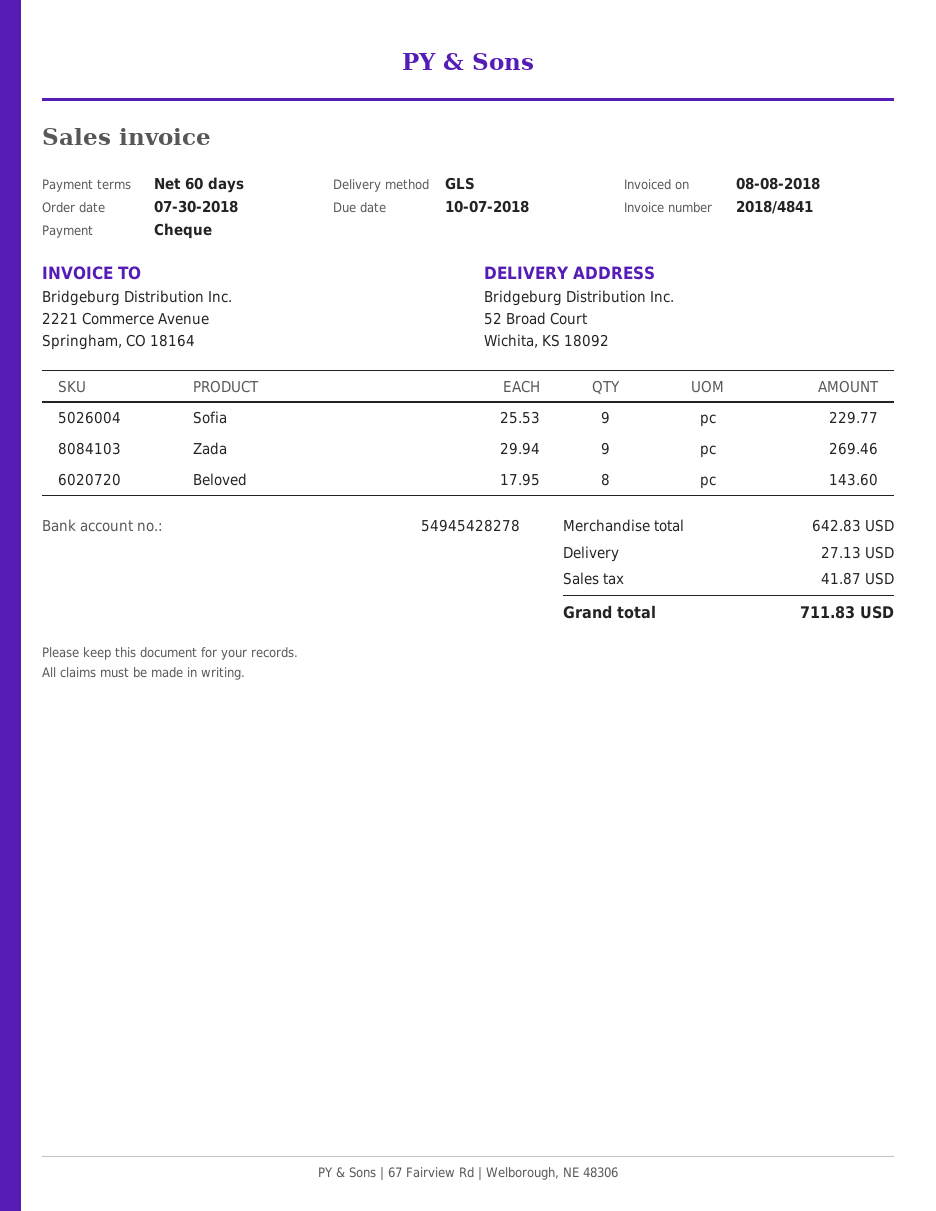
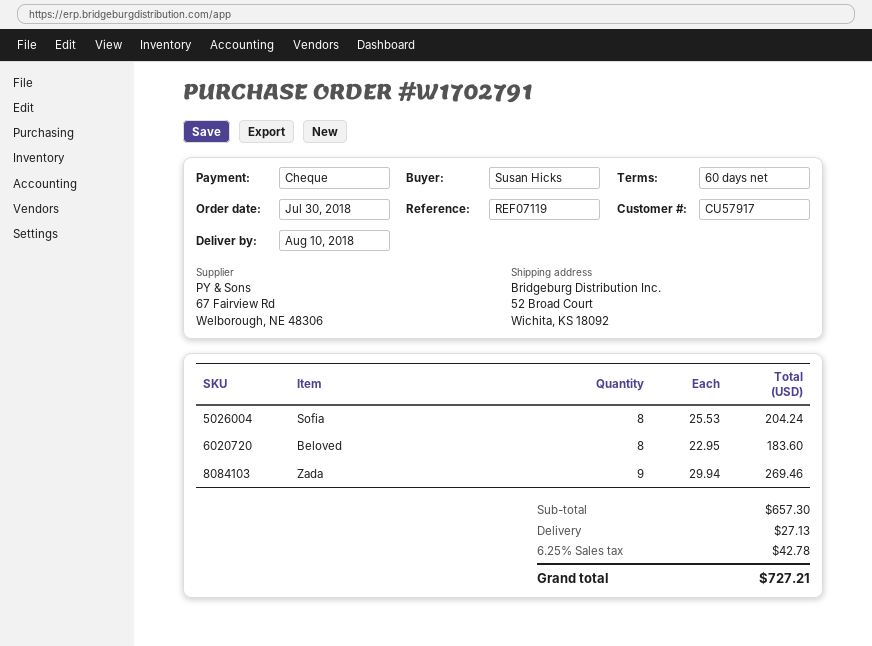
Sofia: 9 x 25.53 = 229.77 -> 8 x 25.53 = 204.24
Beloved: 8 x 17.95 = 143.60 -> 8 x 22.95 = 183.60
subtotal: 642.83 -> 657.30
tax: 41.87 -> 42.78
total: 711.83 -> 727.21

